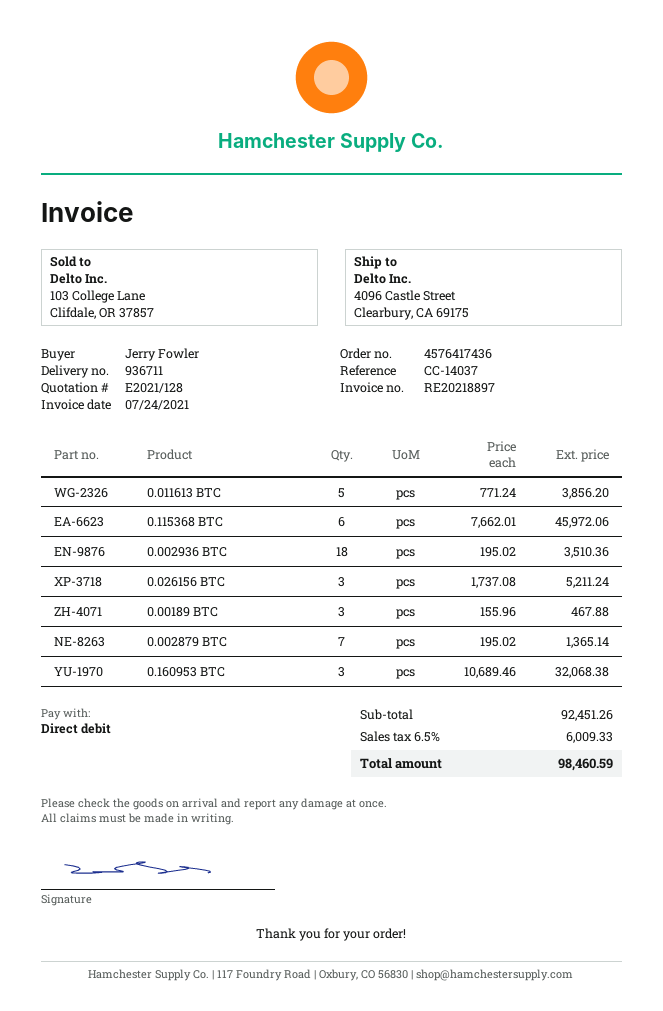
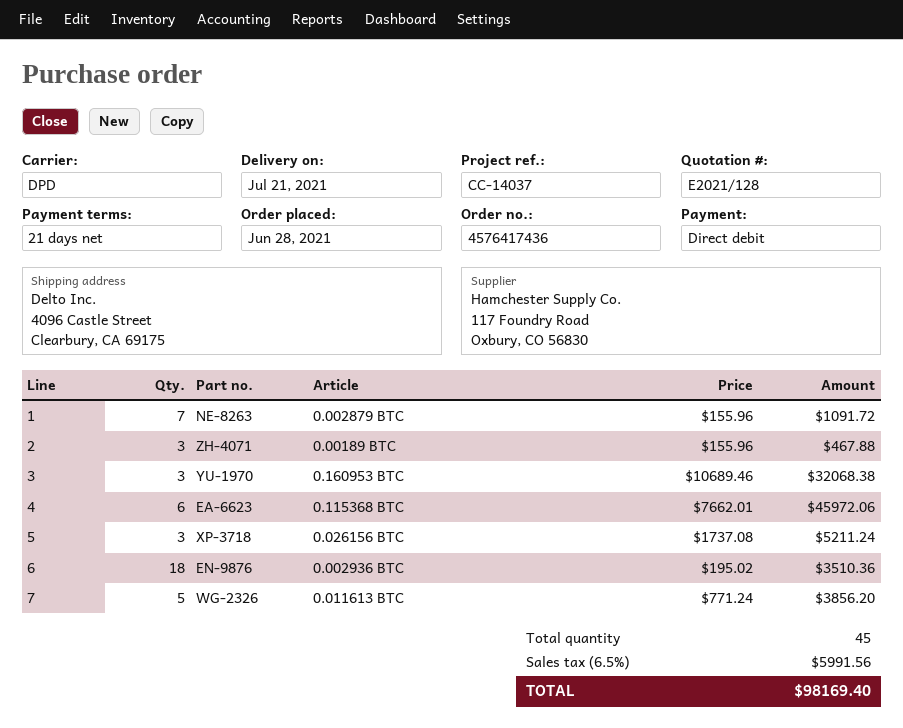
0.002879 BTC: 7 x 195.02 = 1365.14 -> 7 x 155.96 = 1091.72
tax: 6.5% = 6009.33 -> 6.5% = 5991.56
total: 98460.59 -> 98169.40

